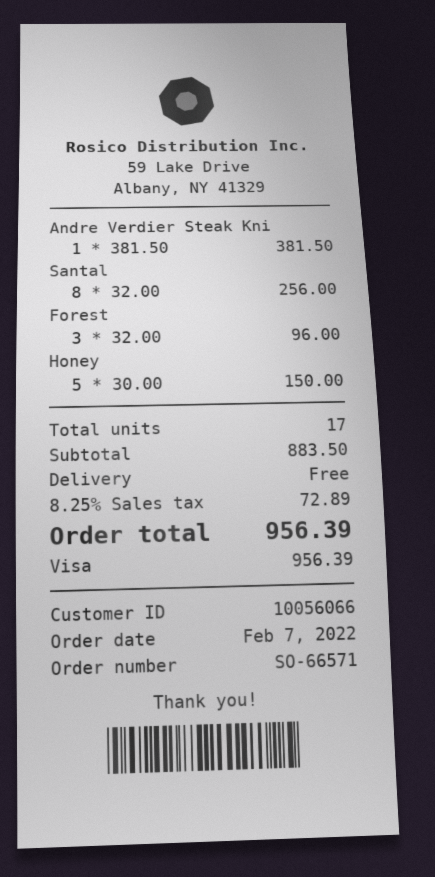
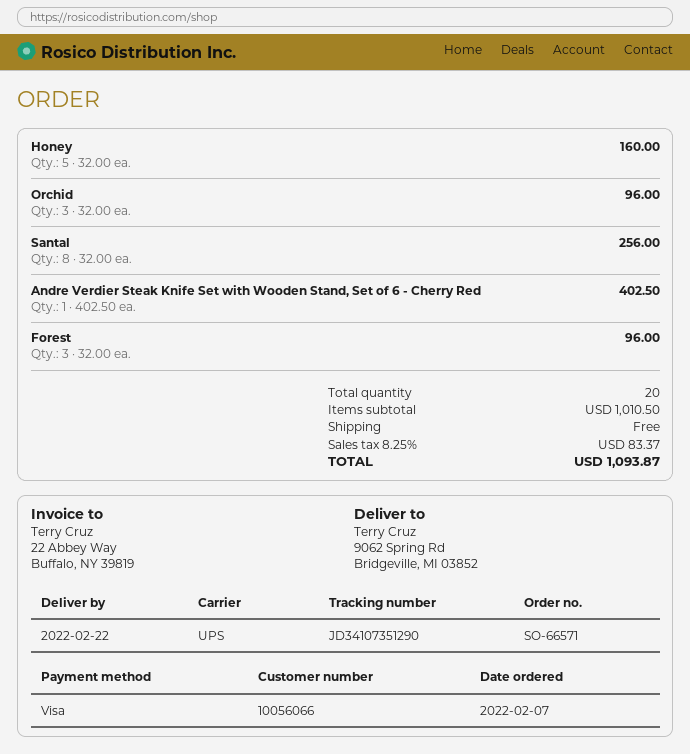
Andre Verdier Steak Kni: 1 x 381.50 = 381.50 -> 1 x 402.50 = 402.50
Honey: 5 x 30.00 = 150.00 -> 5 x 32.00 = 160.00
Orchid: none -> 3 x 32.00 = 96.00
total quantity: 17 -> 20
subtotal: 883.50 -> 1010.50
tax: 8.25% = 72.89 -> 8.25% = 83.37
total: 956.39 -> 1093.87

